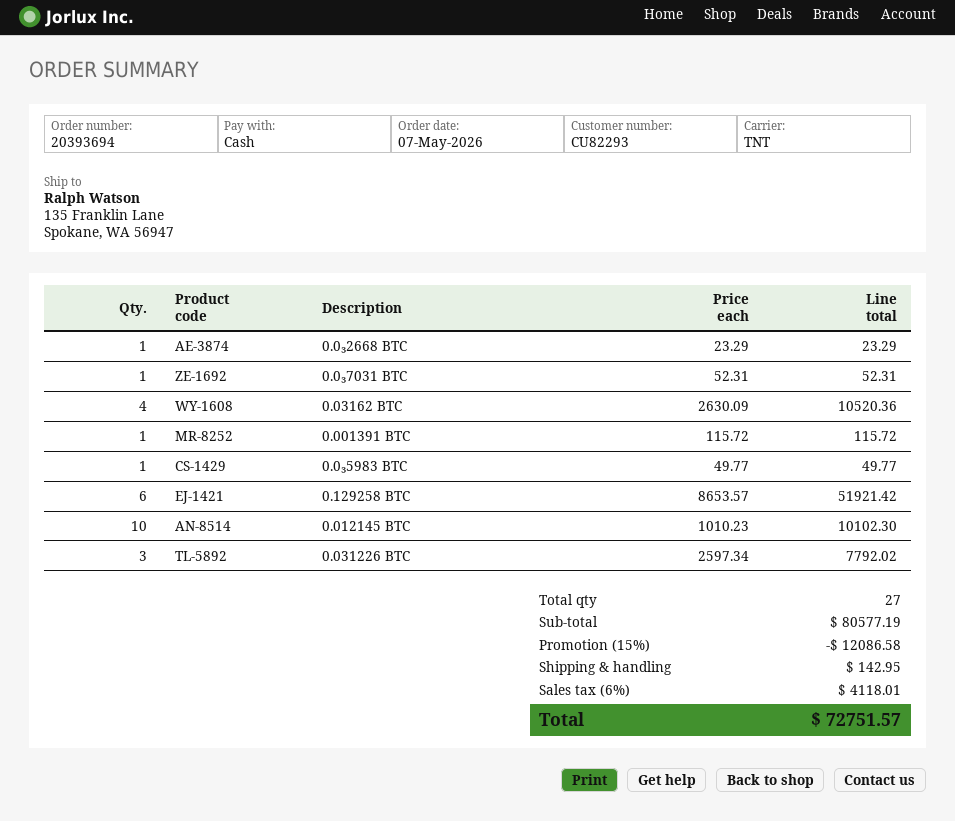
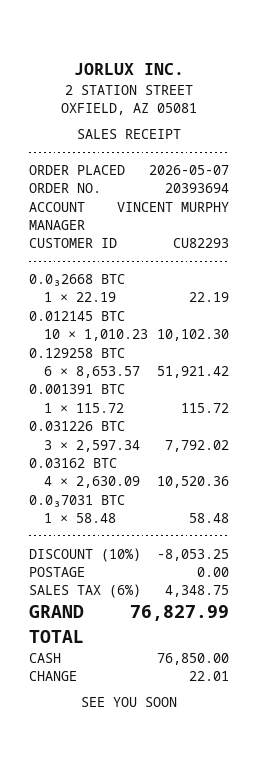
0.0₃2668 BTC: 1 x 23.29 = 23.29 -> 1 x 22.19 = 22.19
0.0₃7031 BTC: 1 x 52.31 = 52.31 -> 1 x 58.48 = 58.48
0.0₃5983 BTC: 1 x 49.77 = 49.77 -> none
discount: 15% = 12086.58 -> 10% = 8053.25
shipping: 142.95 -> 0.00
tax: 6% = 4118.01 -> 6% = 4348.75
total: 72751.57 -> 76827.99

